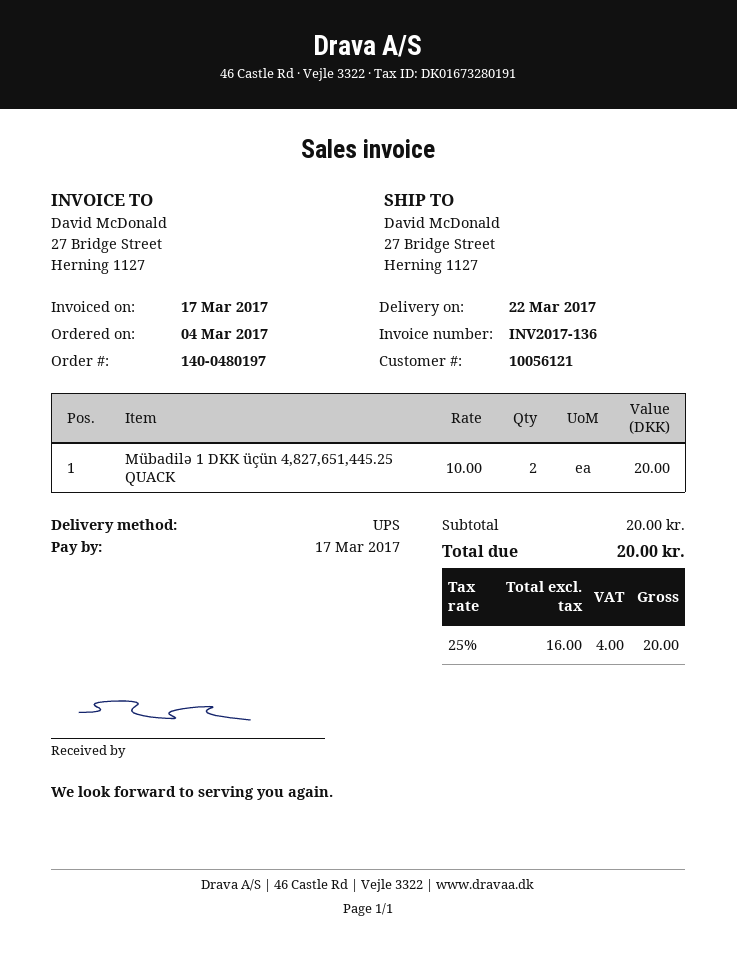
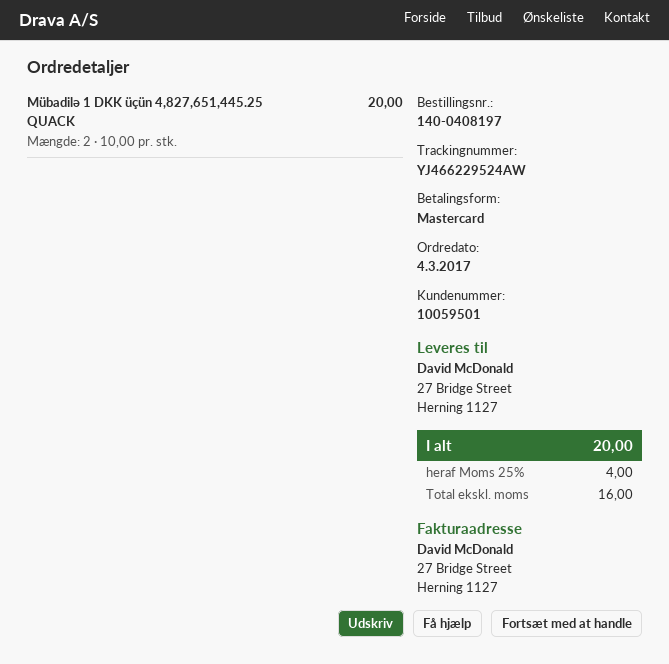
order number: 140-0480197 -> 140-0408197
customer number: 10056121 -> 10059501

